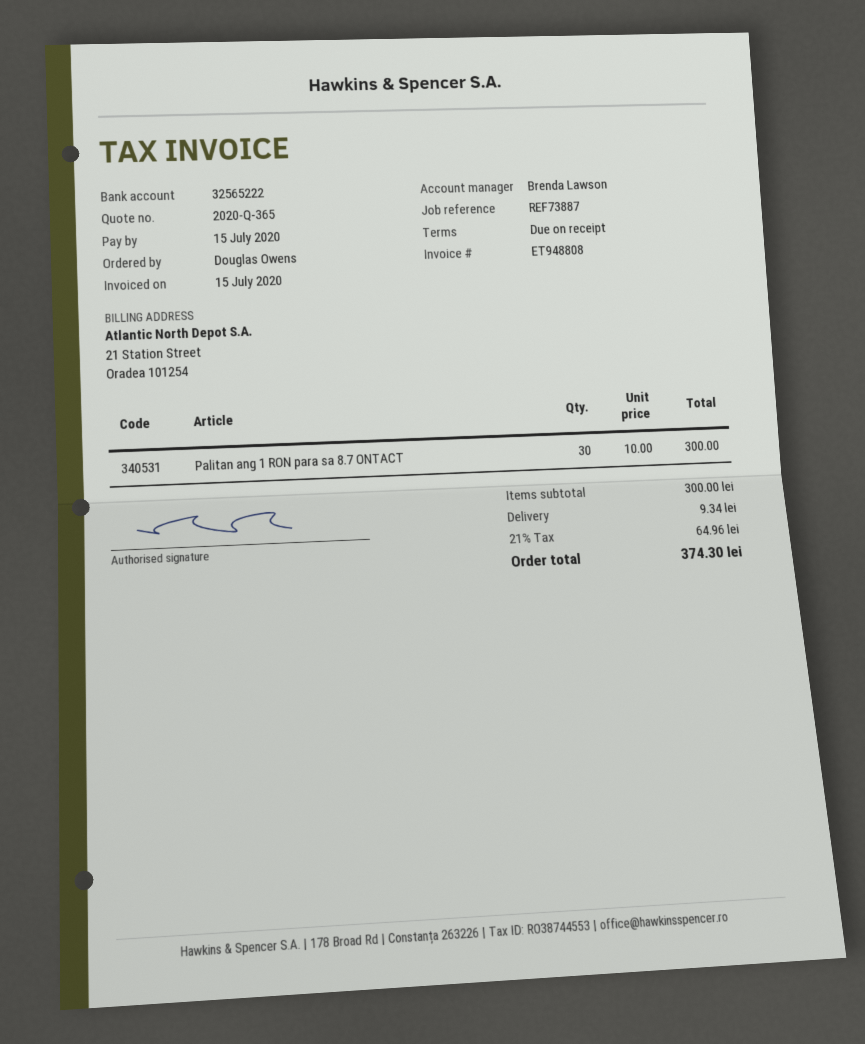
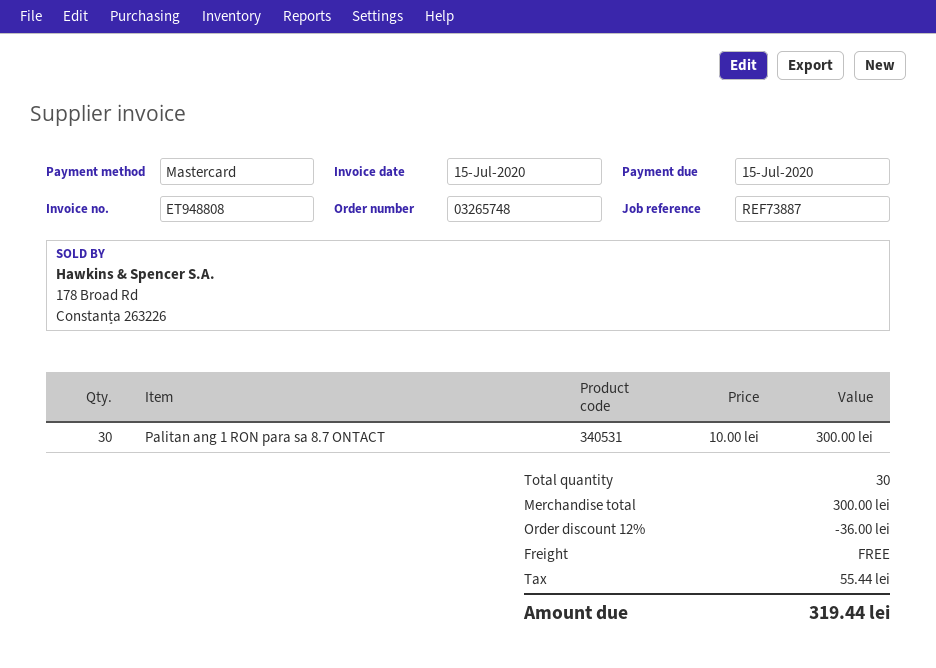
discount: none -> 12% = 36.00
shipping: 9.34 -> 0.00
tax: 64.96 -> 55.44
total: 374.30 -> 319.44

